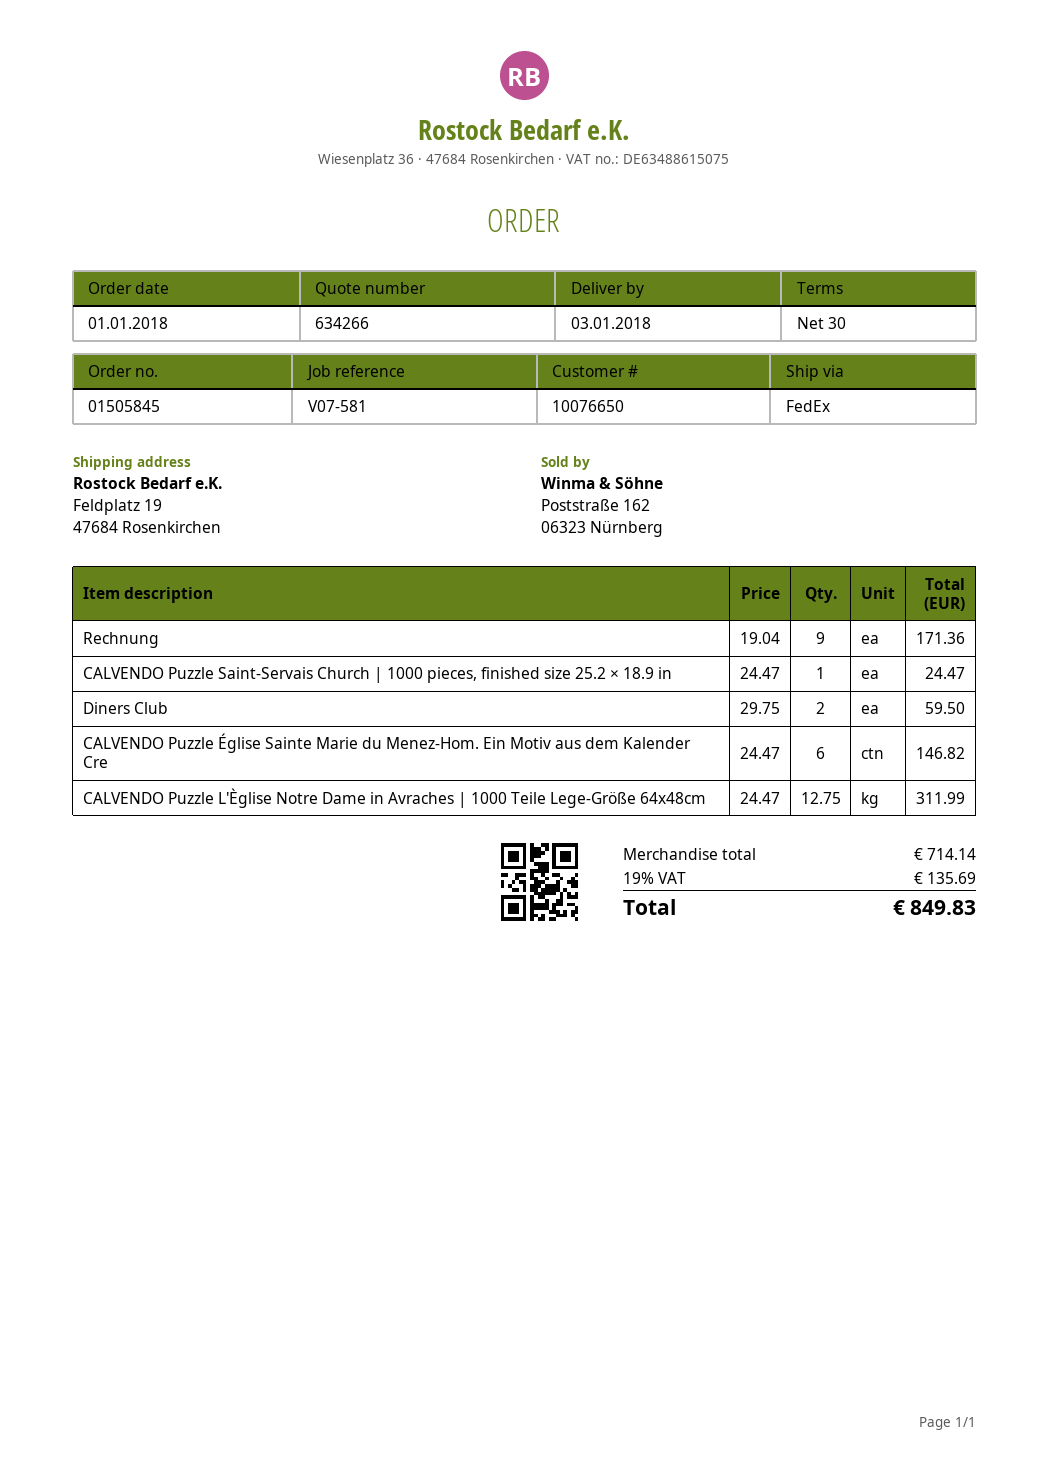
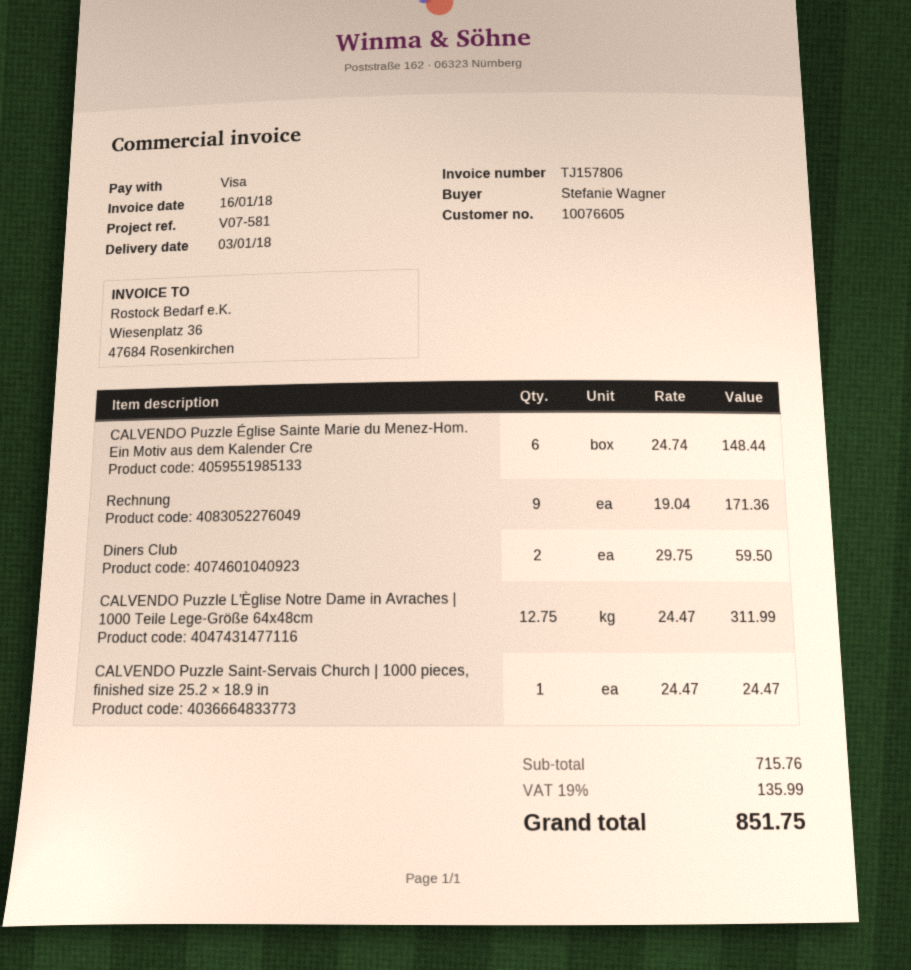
customer number: 10076650 -> 10076605
CALVENDO Puzzle Église Sainte Marie du Menez-Hom. Ein Motiv aus dem Kalender Cre: 6 x 24.47 = 146.82 -> 6 x 24.74 = 148.44
subtotal: 714.14 -> 715.76
tax: 19% = 135.69 -> 19% = 135.99
total: 849.83 -> 851.75

